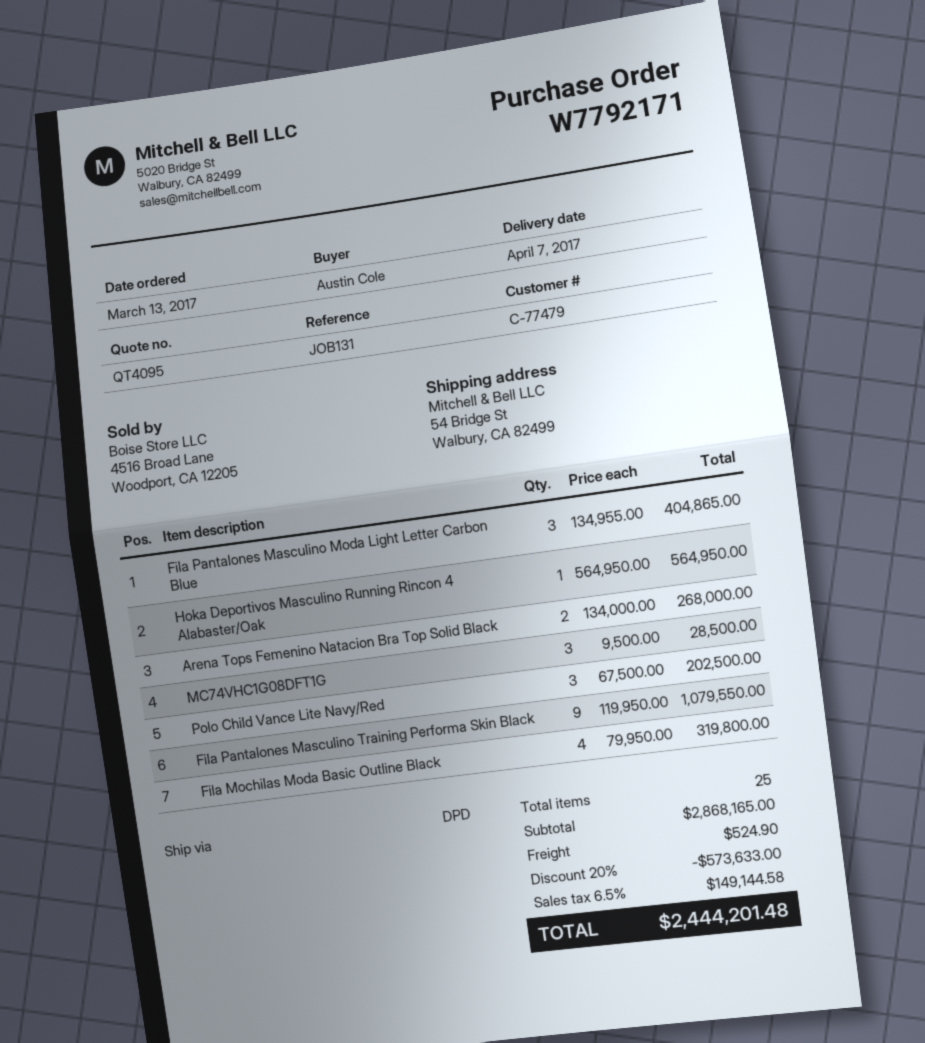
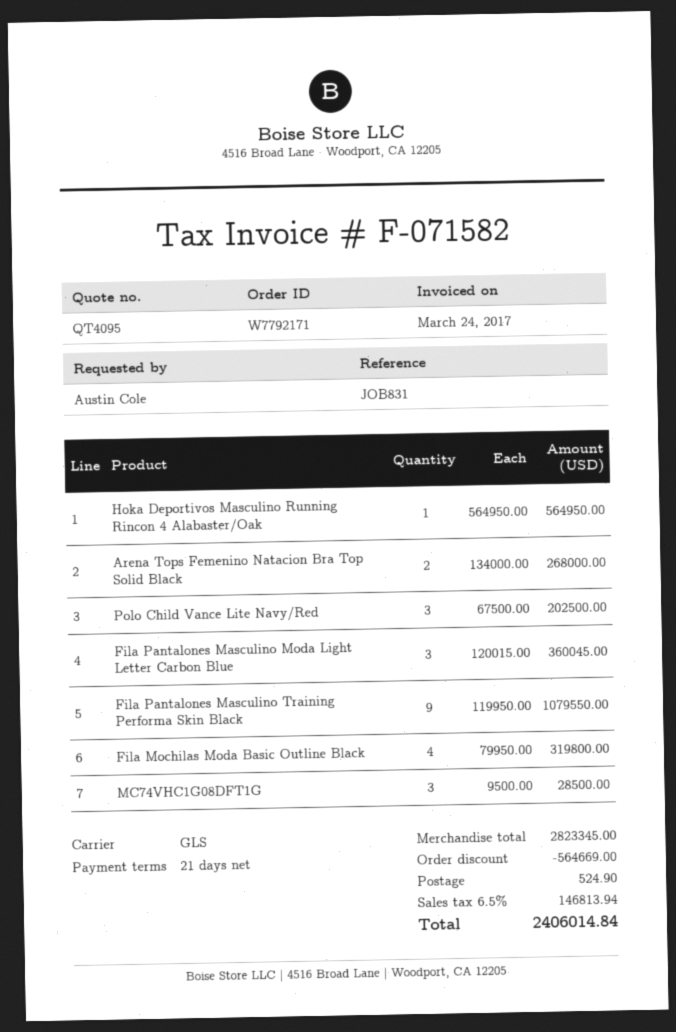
reference: JOB131 -> JOB831
shipping method: DPD -> GLS
Fila Pantalones Masculino Moda Light Letter Carbon Blue: 3 x 134955.00 = 404865.00 -> 3 x 120015.00 = 360045.00
subtotal: 2868165.00 -> 2823345.00
discount: 573633.00 -> 564669.00
tax: 6.5% = 149144.58 -> 6.5% = 146813.94
total: 2444201.48 -> 2406014.84

